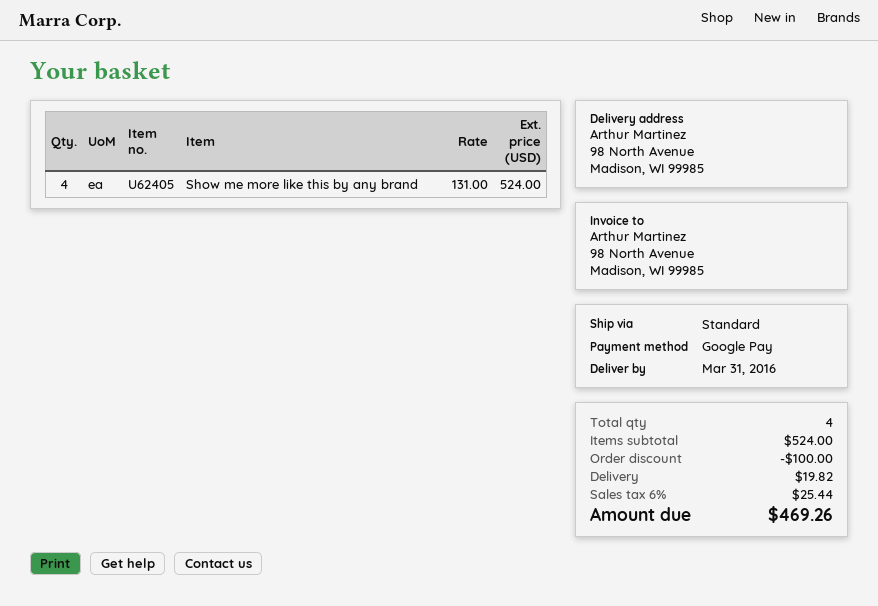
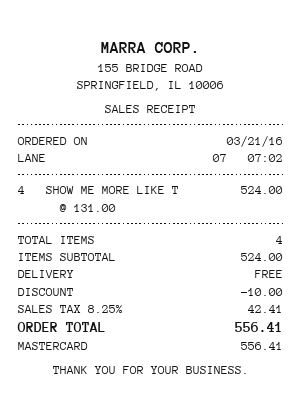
payment method: Google Pay -> Mastercard
discount: 100.00 -> 10.00
shipping: 19.82 -> 0.00
tax: 6% = 25.44 -> 8.25% = 42.41
total: 469.26 -> 556.41

